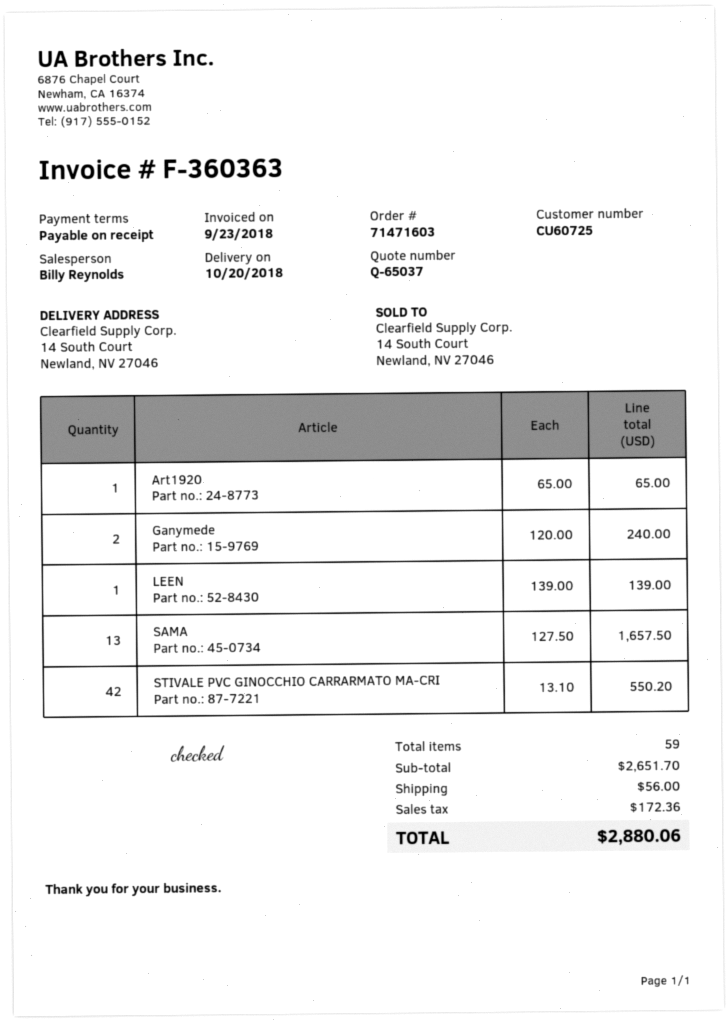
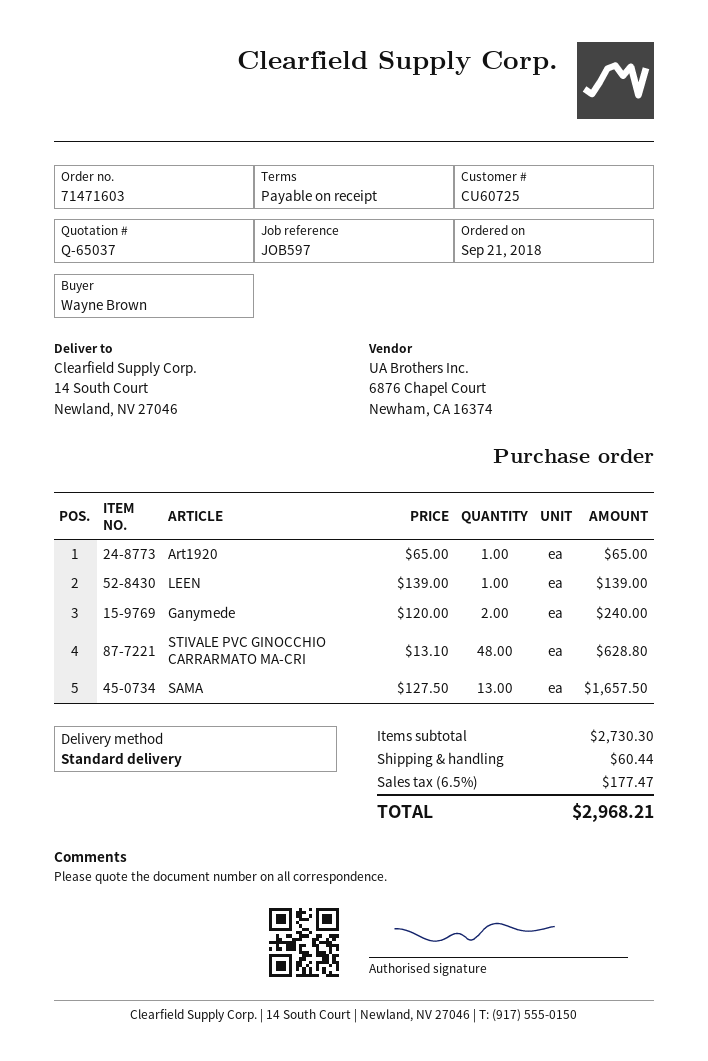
STIVALE PVC GINOCCHIO CARRARMATO MA-CRI: 42 x 13.10 = 550.20 -> 48 x 13.10 = 628.80
subtotal: 2651.70 -> 2730.30
shipping: 56.00 -> 60.44
tax: 172.36 -> 177.47
total: 2880.06 -> 2968.21

